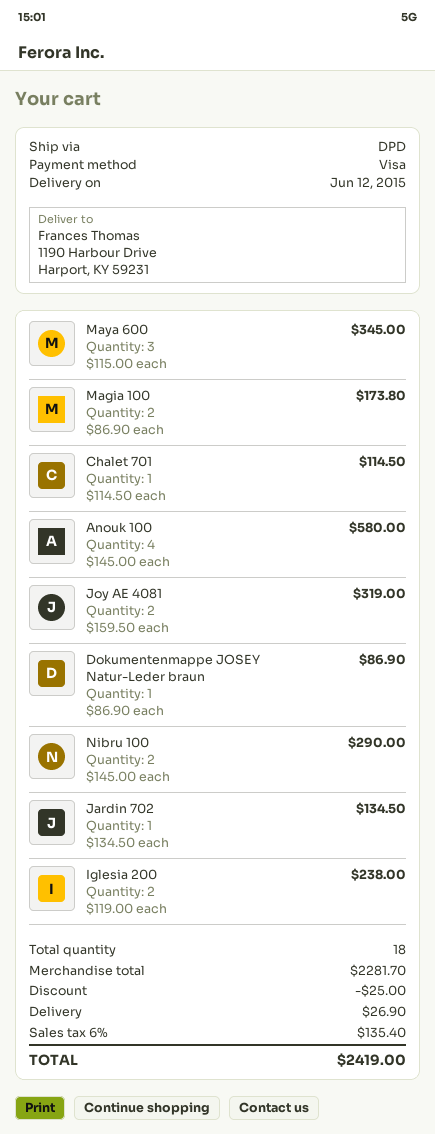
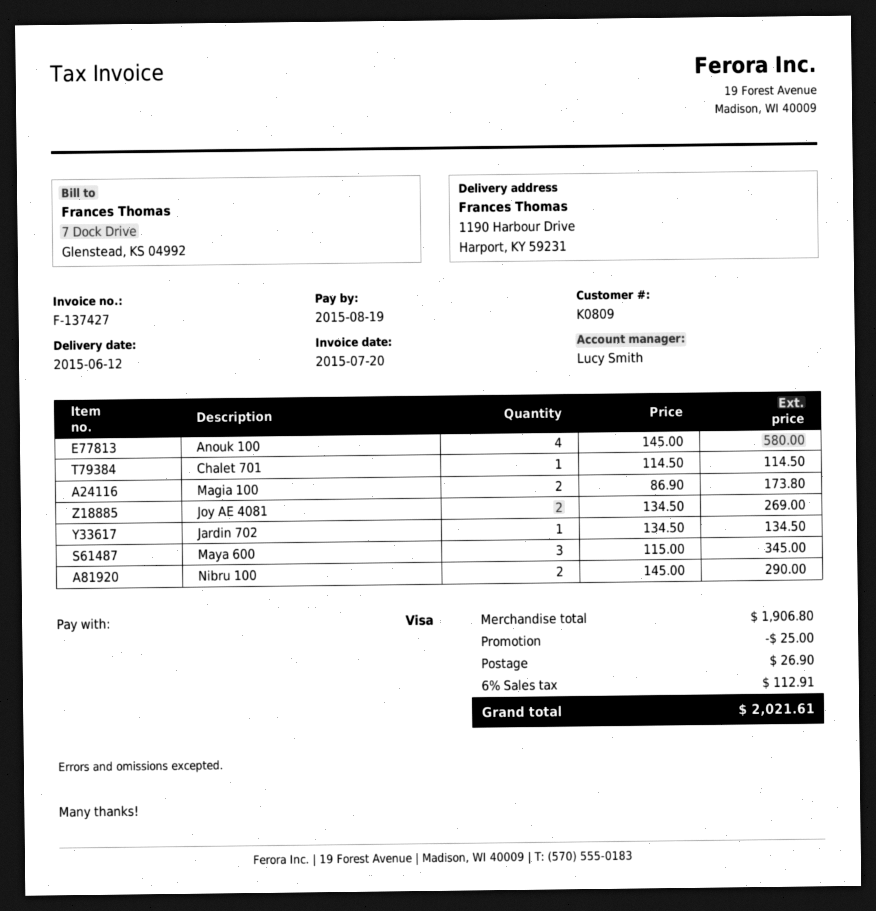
Joy AE 4081: 2 x 159.50 = 319.00 -> 2 x 134.50 = 269.00
Dokumentenmappe JOSEY Natur-Leder braun: 1 x 86.90 = 86.90 -> none
Iglesia 200: 2 x 119.00 = 238.00 -> none
subtotal: 2281.70 -> 1906.80
tax: 6% = 135.40 -> 6% = 112.91
total: 2419.00 -> 2021.61

